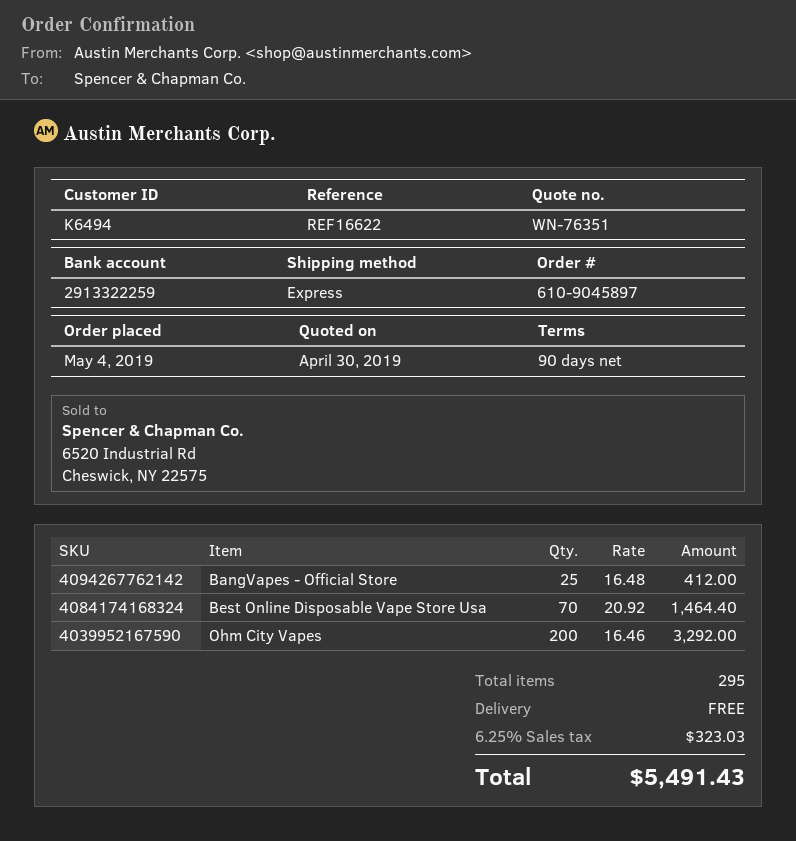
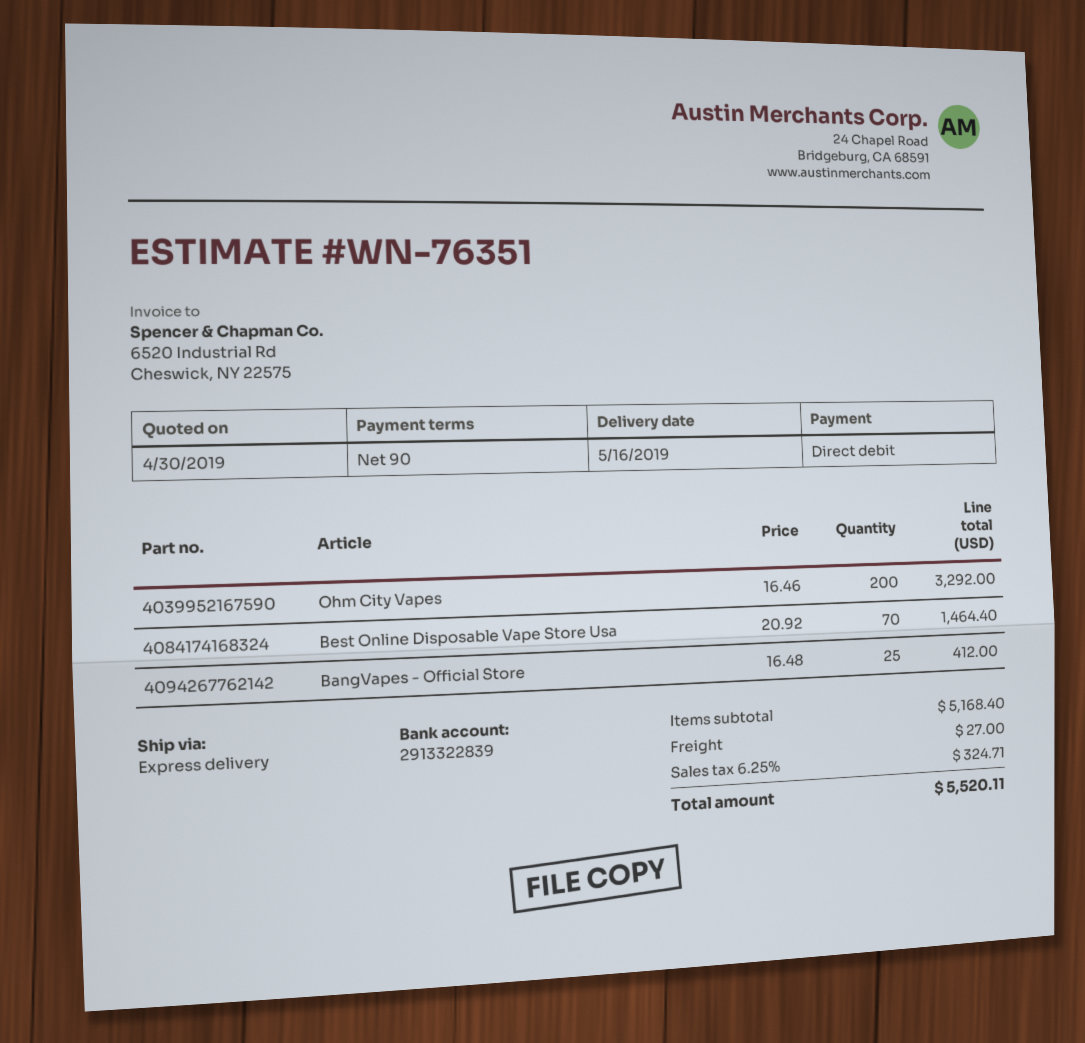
bank account: 2913322259 -> 2913322839
shipping: 0.00 -> 27.00
tax: 6.25% = 323.03 -> 6.25% = 324.71
total: 5491.43 -> 5520.11

